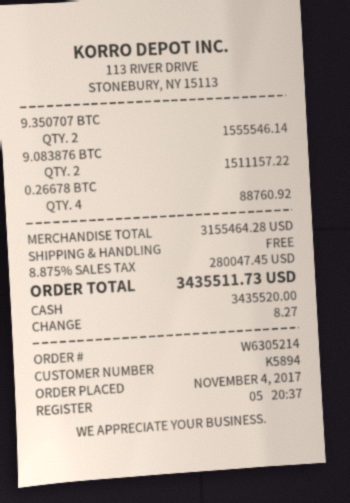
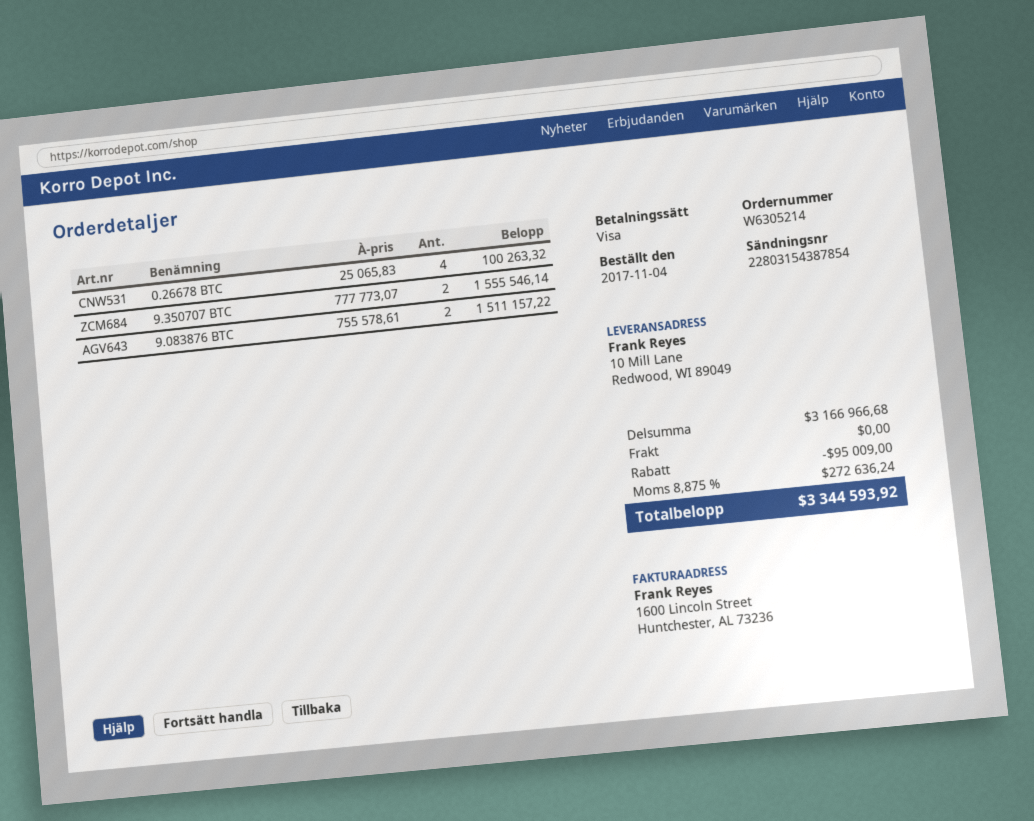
payment method: cash -> Visa
0.26678 BTC: 4 for 88760.92 -> 4 for 100263.32
subtotal: 3155464.28 -> 3166966.68
discount: none -> 95009.00
tax: 8.875% = 280047.45 -> 8.875% = 272636.24
total: 3435511.73 -> 3344593.92

